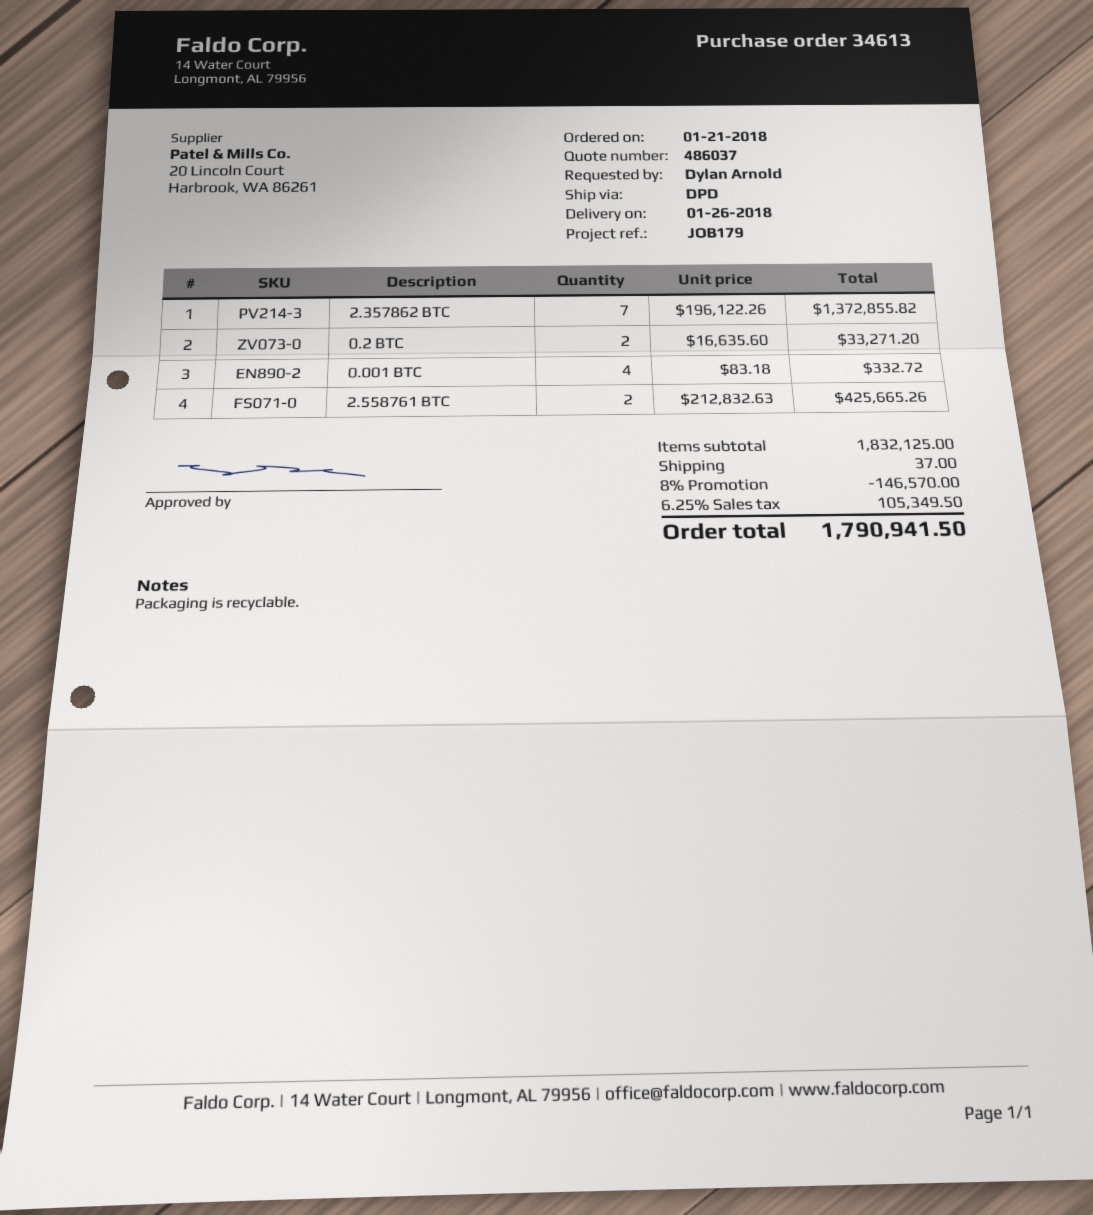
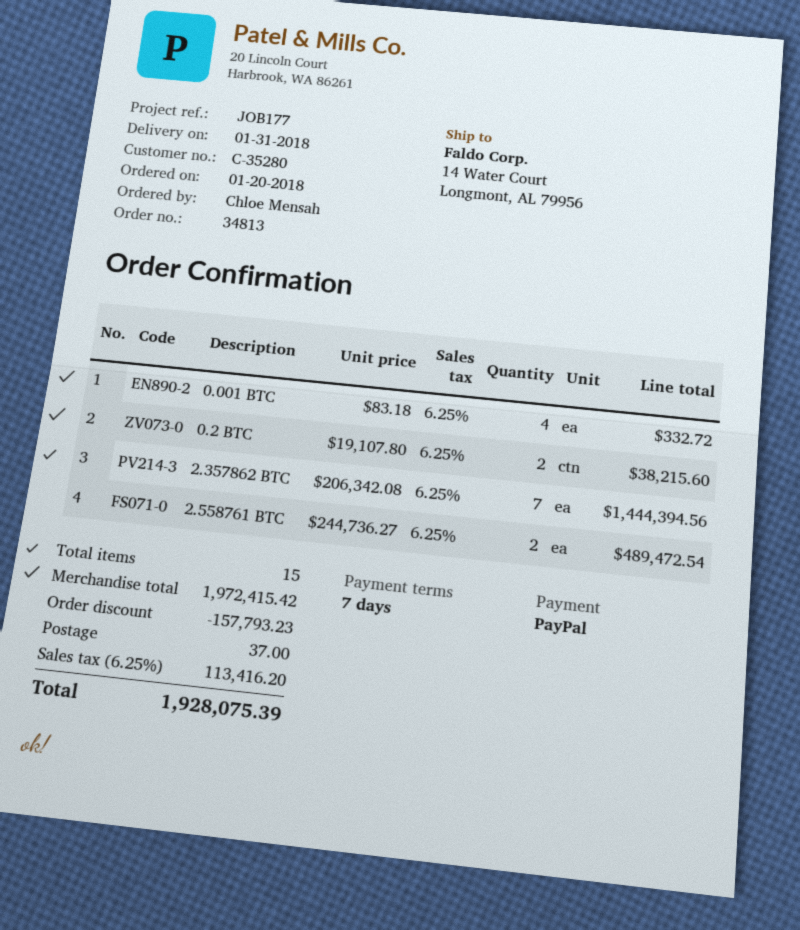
order number: 34613 -> 34813
order date: 2018-01-21 -> 2018-01-20
delivery date: 2018-01-26 -> 2018-01-31
reference: JOB179 -> JOB177
ordered by: Dylan Arnold -> Chloe Mensah
2.357862 BTC: 7 x 196122.26 = 1372855.82 -> 7 x 206342.08 = 1444394.56
0.2 BTC: 2 x 16635.60 = 33271.20 -> 2 x 19107.80 = 38215.60
2.558761 BTC: 2 x 212832.63 = 425665.26 -> 2 x 244736.27 = 489472.54
subtotal: 1832125.00 -> 1972415.42
discount: 146570.00 -> 157793.23
tax: 6.25% = 105349.50 -> 6.25% = 113416.20
total: 1790941.50 -> 1928075.39

